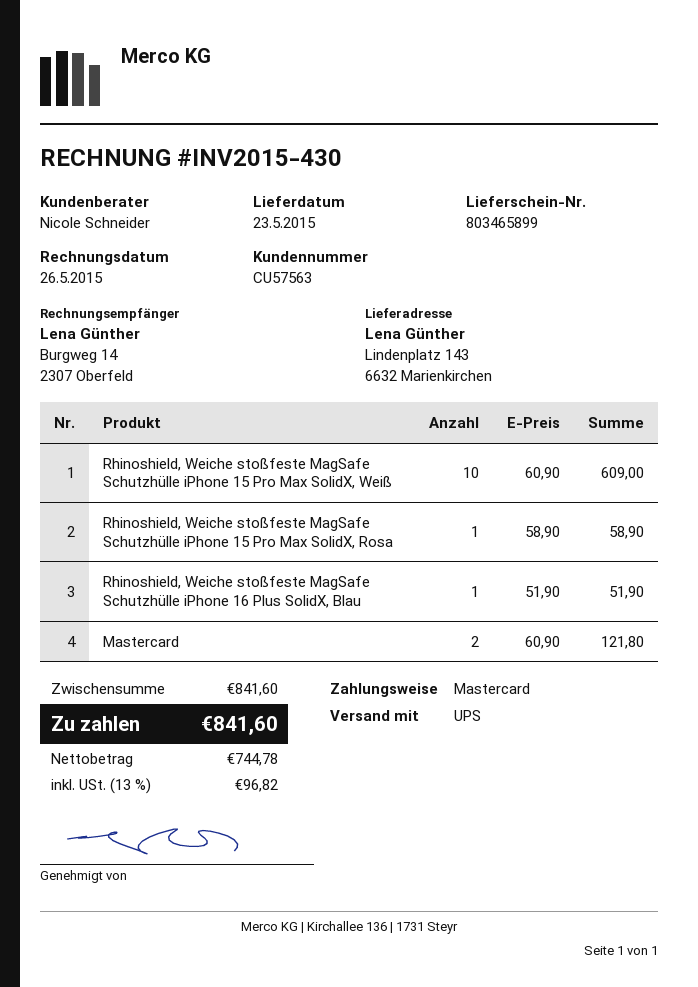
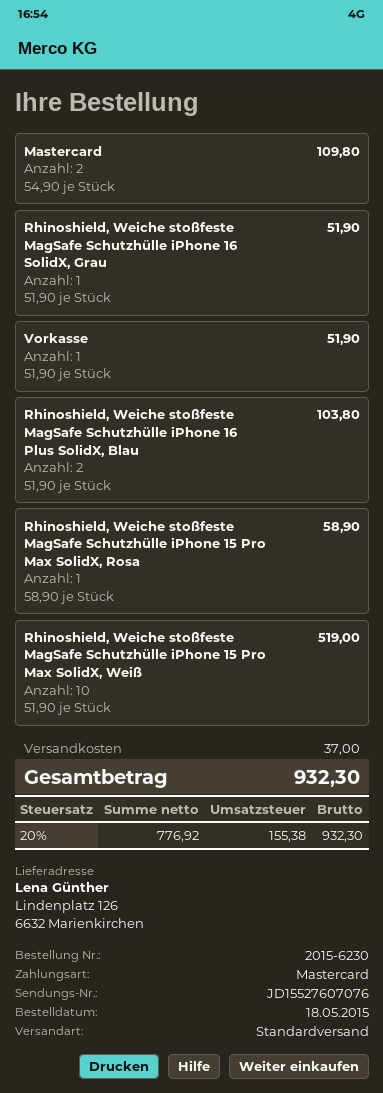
shipping method: UPS -> standard
ship to: Lindenplatz 143, 6632 Marienkirchen -> Lindenplatz 126, 6632 Marienkirchen
Rhinoshield, Weiche stoßfeste MagSafe Schutzhülle iPhone 15 Pro Max SolidX, Weiß: 10 x 60.90 = 609.00 -> 10 x 51.90 = 519.00
Rhinoshield, Weiche stoßfeste MagSafe Schutzhülle iPhone 16 Plus SolidX, Blau: 1 x 51.90 = 51.90 -> 2 x 51.90 = 103.80
Mastercard: 2 x 60.90 = 121.80 -> 2 x 54.90 = 109.80
Rhinoshield, Weiche stoßfeste MagSafe Schutzhülle iPhone 16 SolidX, Grau: none -> 1 x 51.90 = 51.90
Vorkasse: none -> 1 x 51.90 = 51.90
shipping: none -> 37.00
net: 744.78 -> 776.92
tax: 13% = 96.82 -> 20% = 155.38
total: 841.60 -> 932.30

